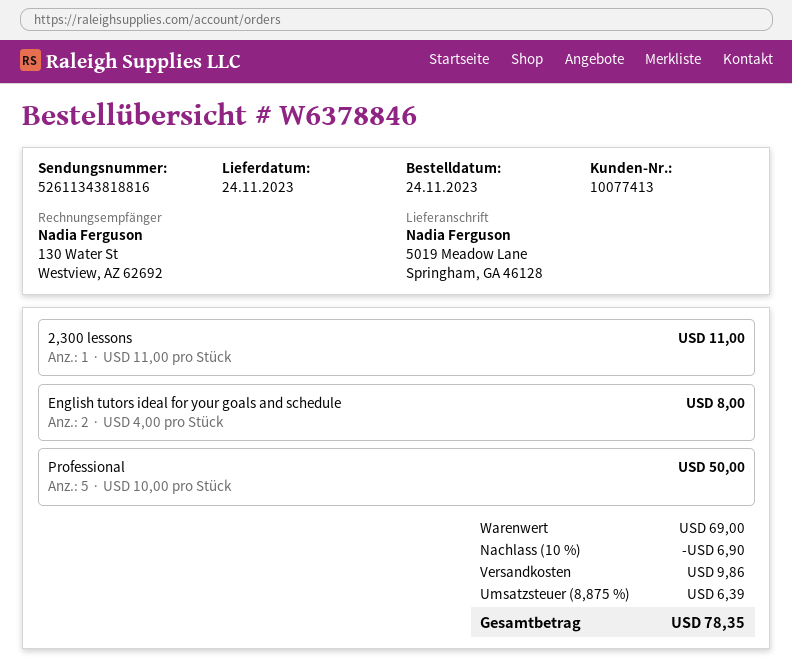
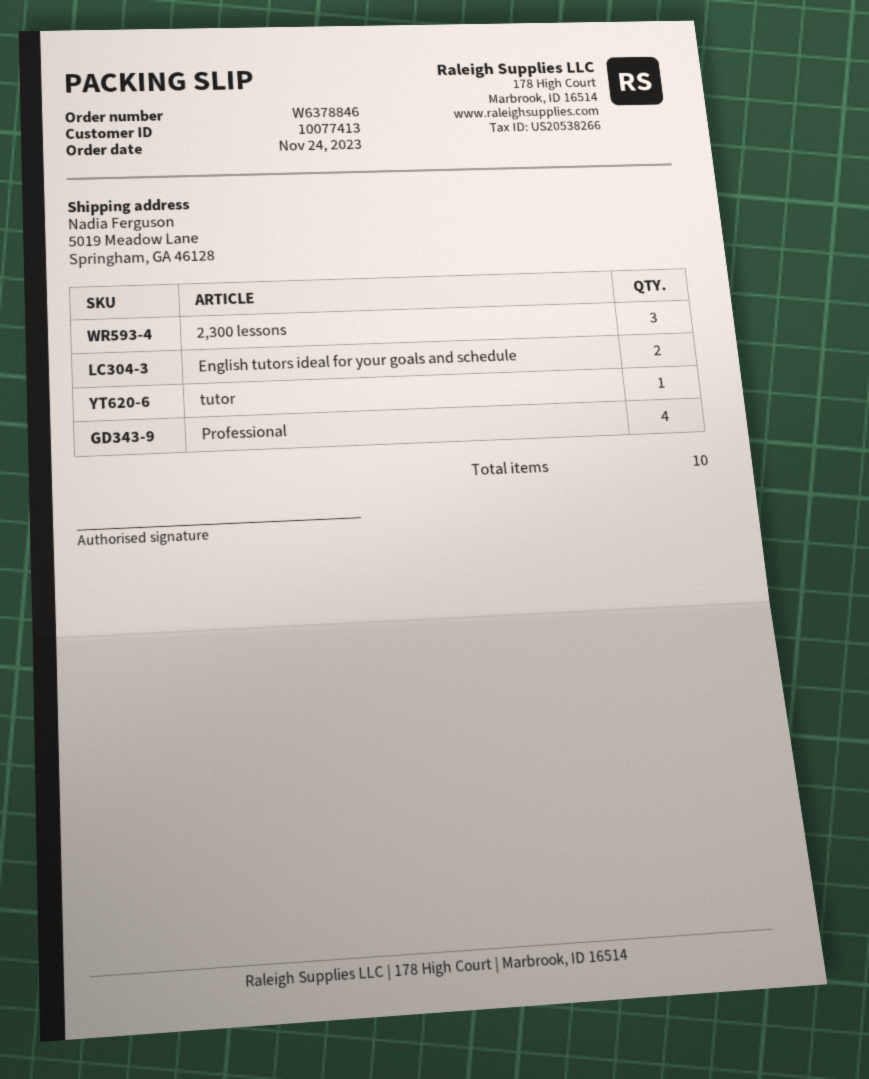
2,300 lessons: 1 -> 3
Professional: 5 -> 4
tutor: none -> 1

